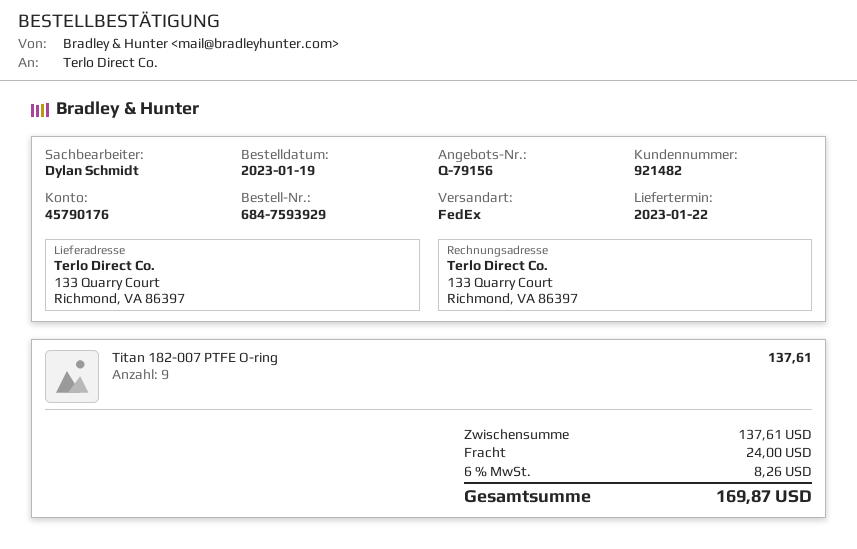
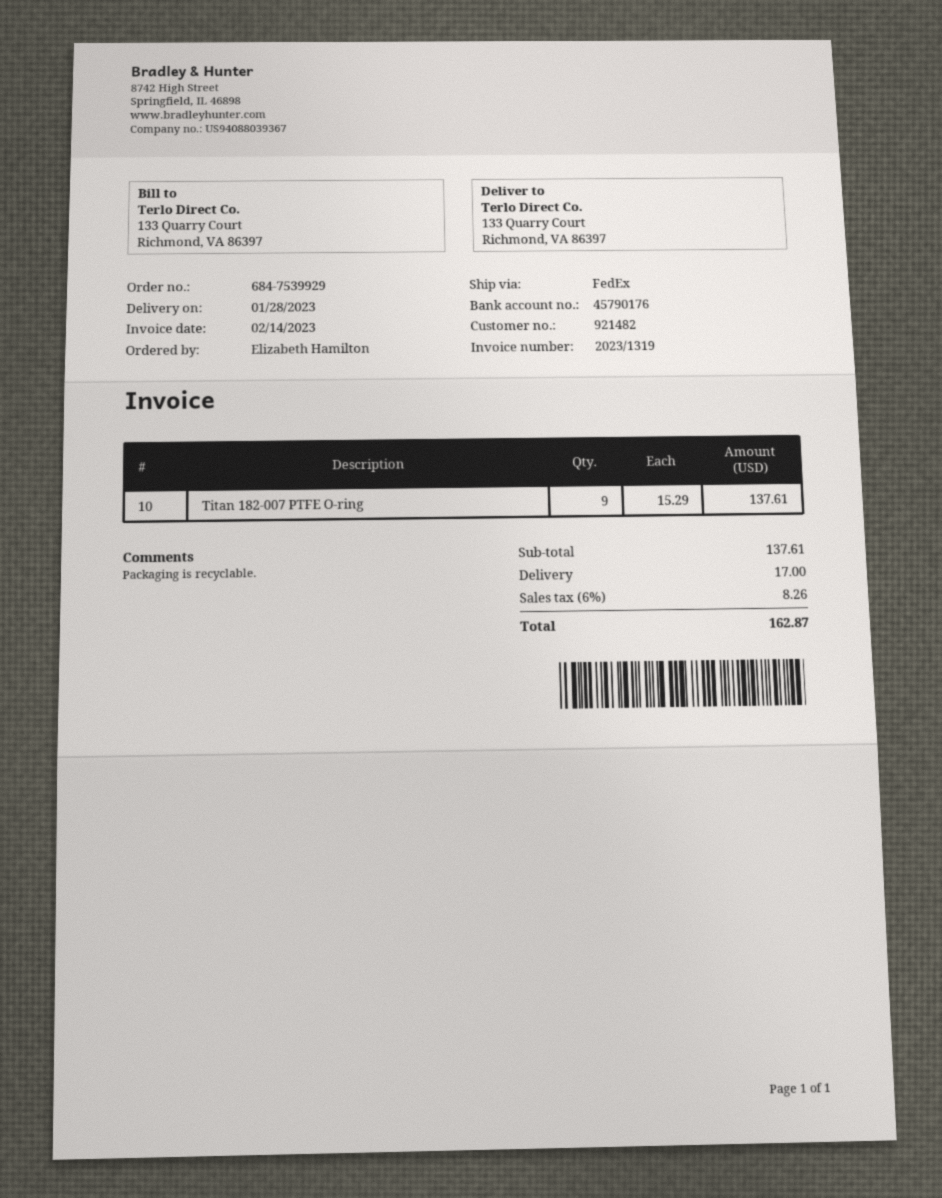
order number: 684-7593929 -> 684-7539929
delivery date: 2023-01-22 -> 2023-01-28
shipping: 24.00 -> 17.00
total: 169.87 -> 162.87

